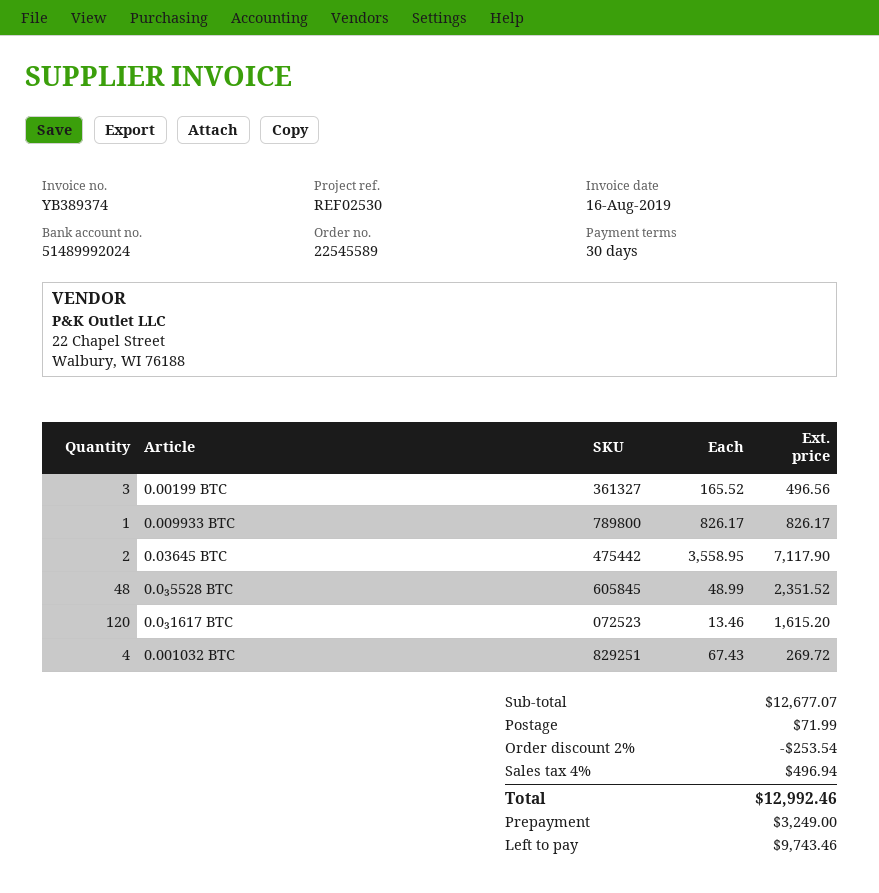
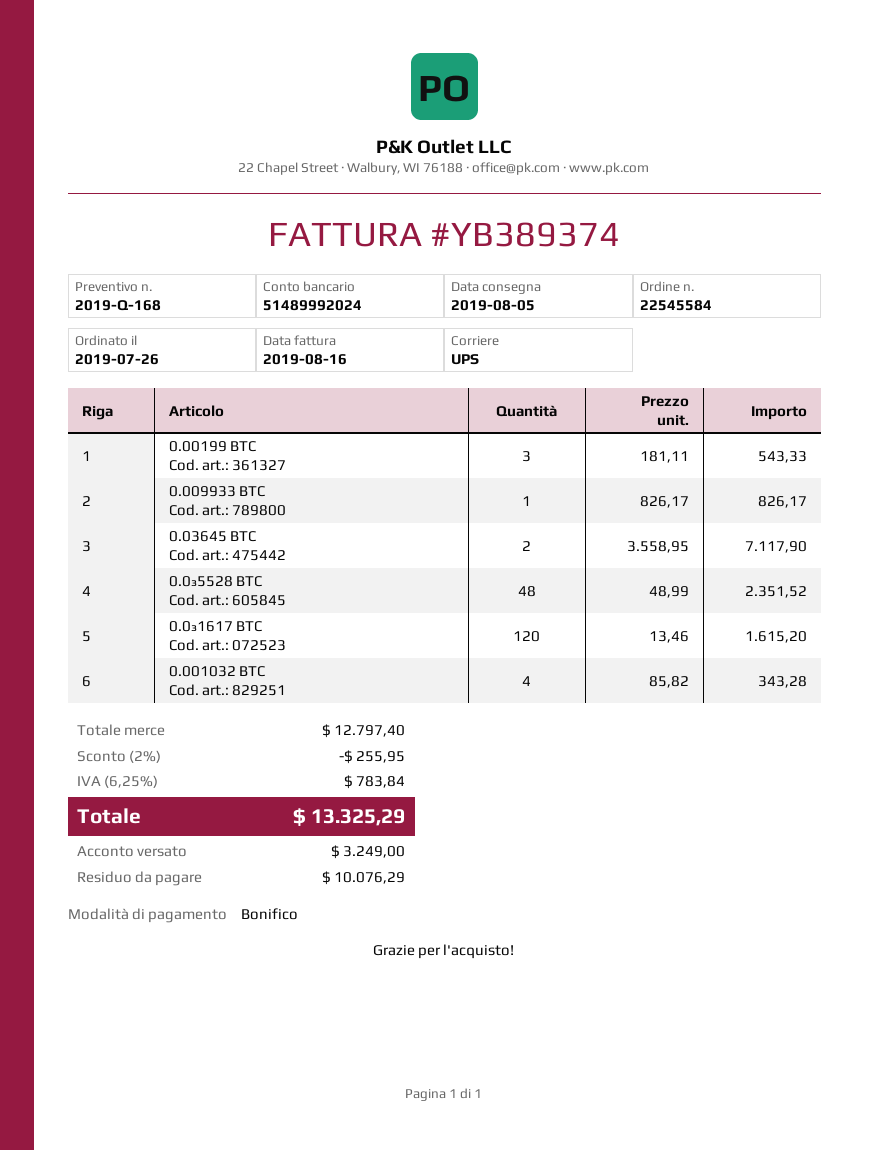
order number: 22545589 -> 22545584
0.00199 BTC: 3 x 165.52 = 496.56 -> 3 x 181.11 = 543.33
0.001032 BTC: 4 x 67.43 = 269.72 -> 4 x 85.82 = 343.28
subtotal: 12677.07 -> 12797.40
discount: 2% = 253.54 -> 2% = 255.95
shipping: 71.99 -> none
tax: 4% = 496.94 -> 6.25% = 783.84
total: 12992.46 -> 13325.29
balance: 9743.46 -> 10076.29

